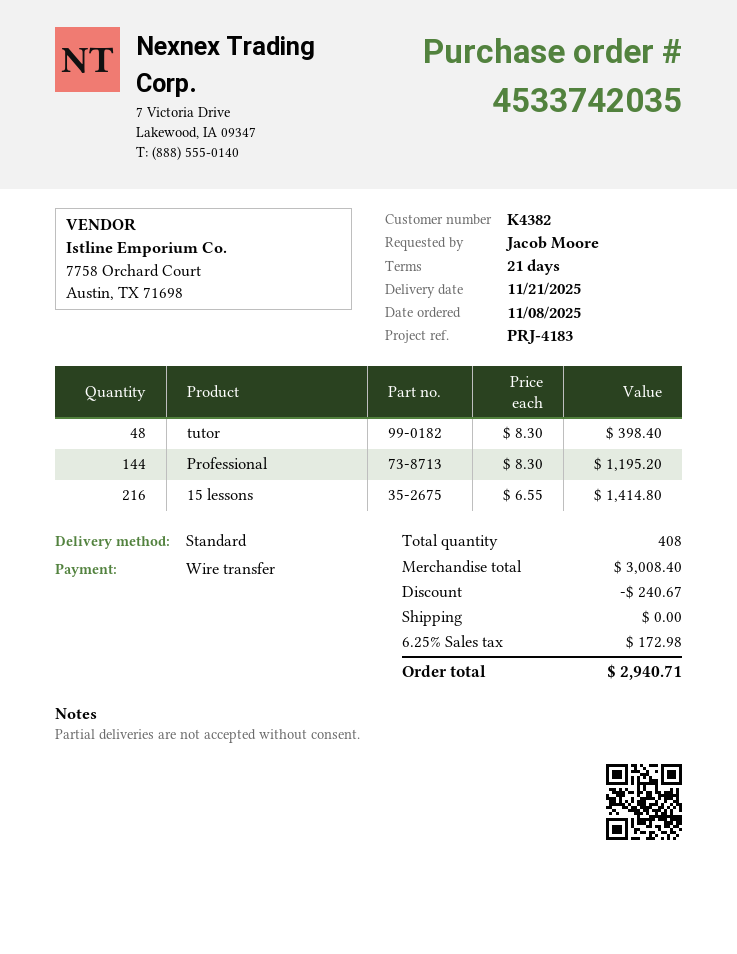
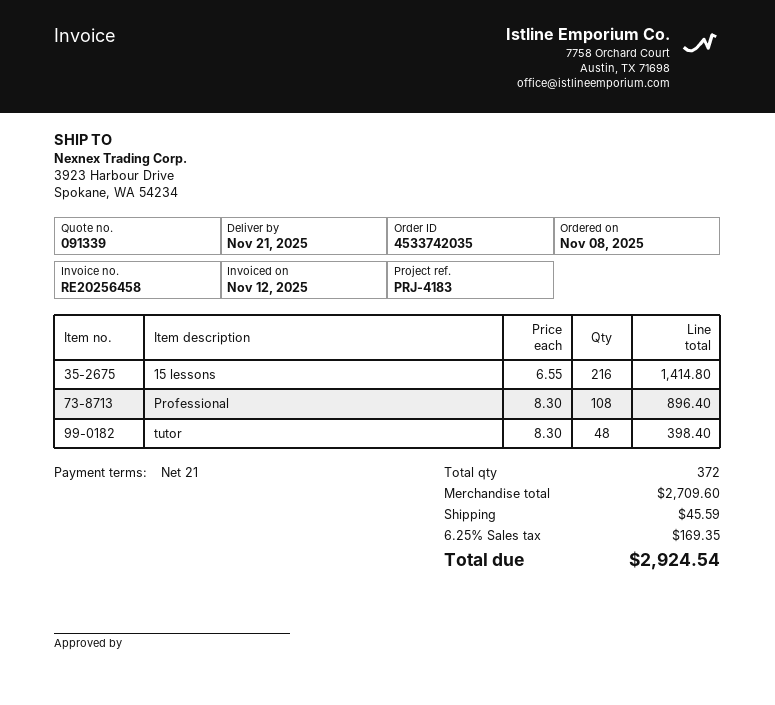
Professional: 144 x 8.30 = 1195.20 -> 108 x 8.30 = 896.40
total quantity: 408 -> 372
subtotal: 3008.40 -> 2709.60
discount: 240.67 -> none
shipping: 0.00 -> 45.59
tax: 6.25% = 172.98 -> 6.25% = 169.35
total: 2940.71 -> 2924.54

